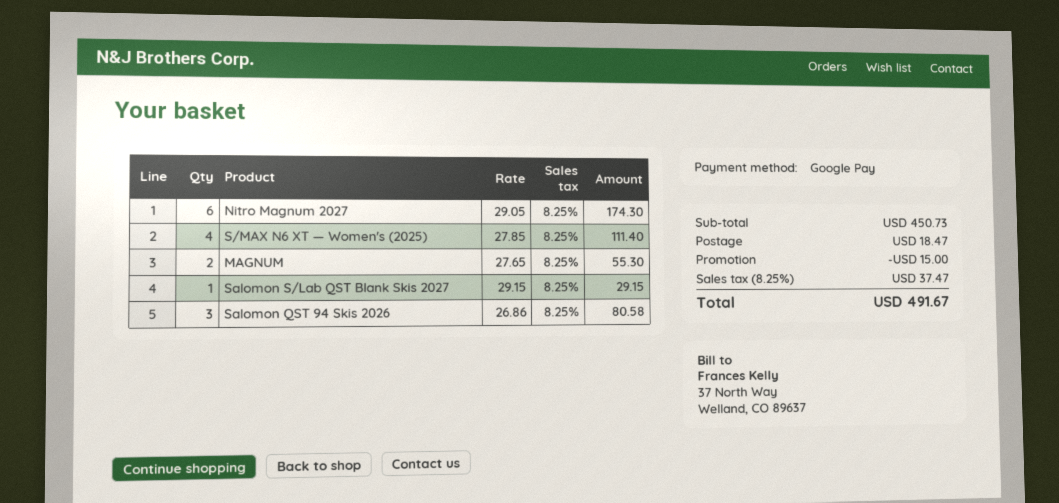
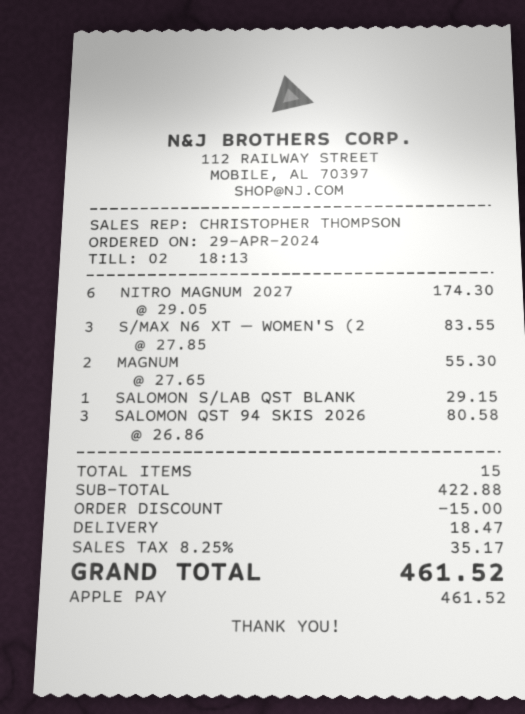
payment method: Google Pay -> Apple Pay
S/MAX N6 XT — Women's (2025): 4 x 27.85 = 111.40 -> 3 x 27.85 = 83.55
subtotal: 450.73 -> 422.88
tax: 8.25% = 37.47 -> 8.25% = 35.17
total: 491.67 -> 461.52

